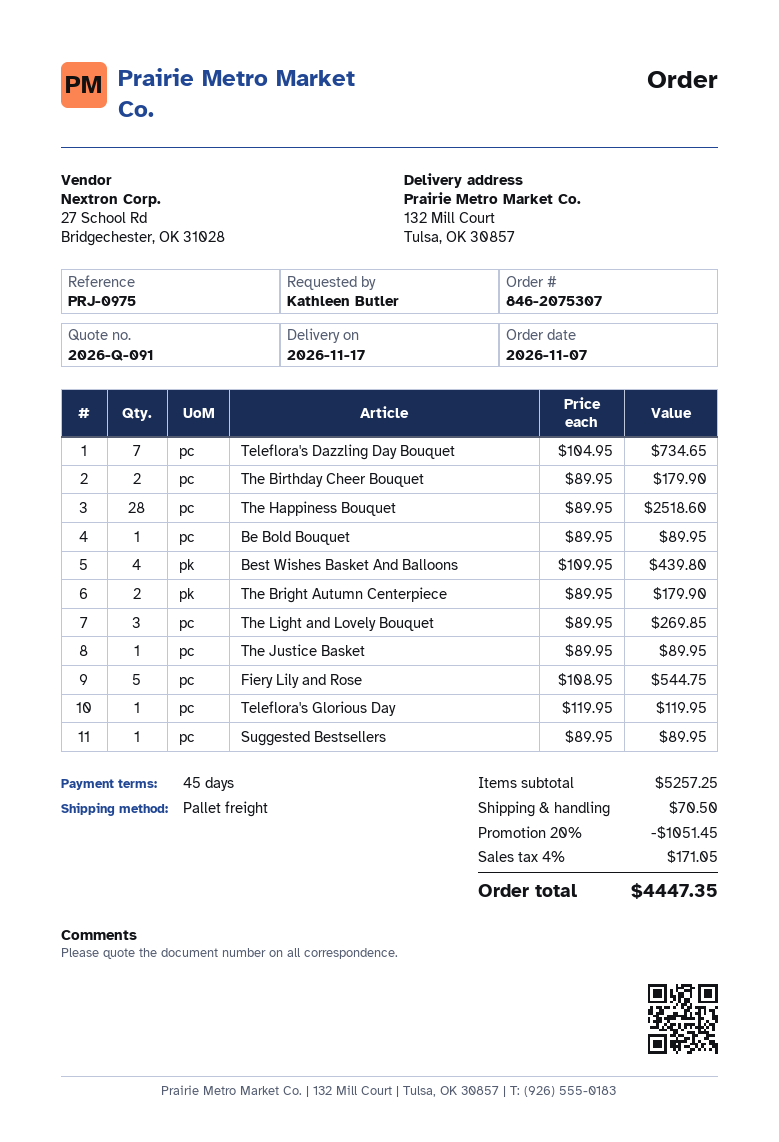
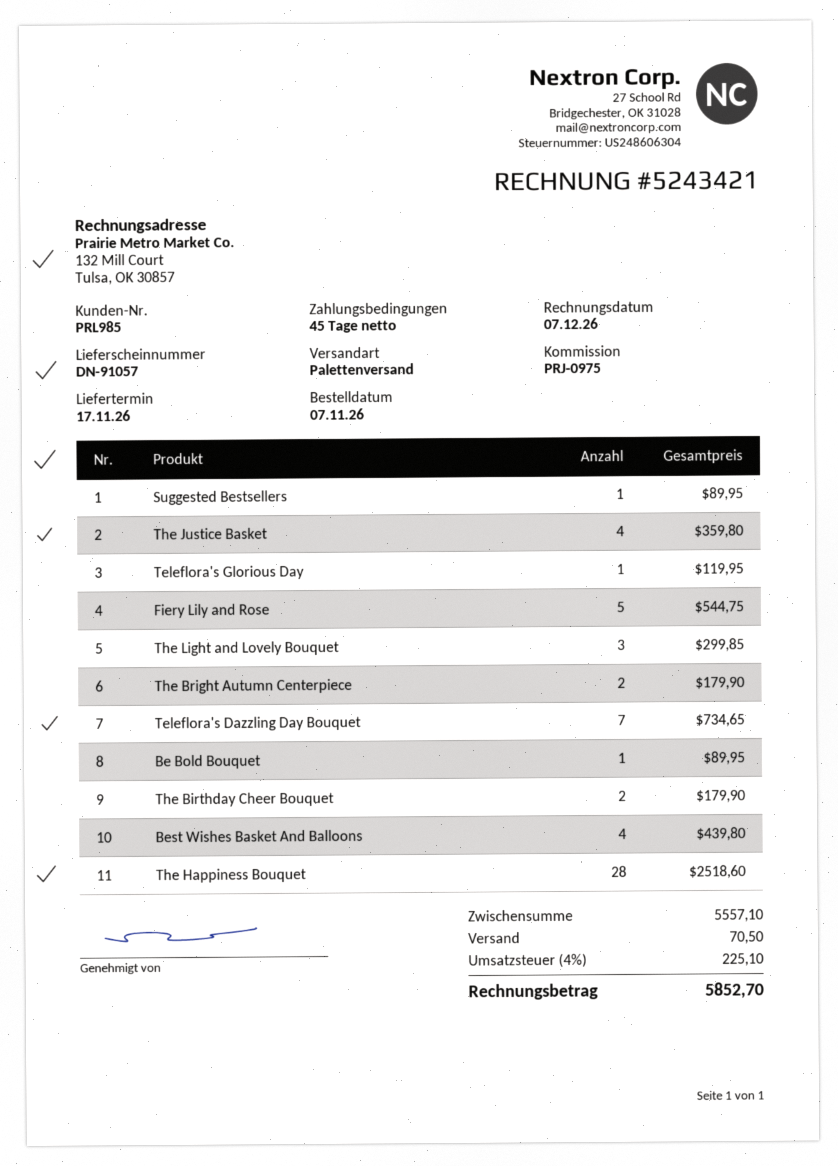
The Light and Lovely Bouquet: 3 for 269.85 -> 3 for 299.85
The Justice Basket: 1 for 89.95 -> 4 for 359.80
subtotal: 5257.25 -> 5557.10
discount: 20% = 1051.45 -> none
tax: 4% = 171.05 -> 4% = 225.10
total: 4447.35 -> 5852.70

